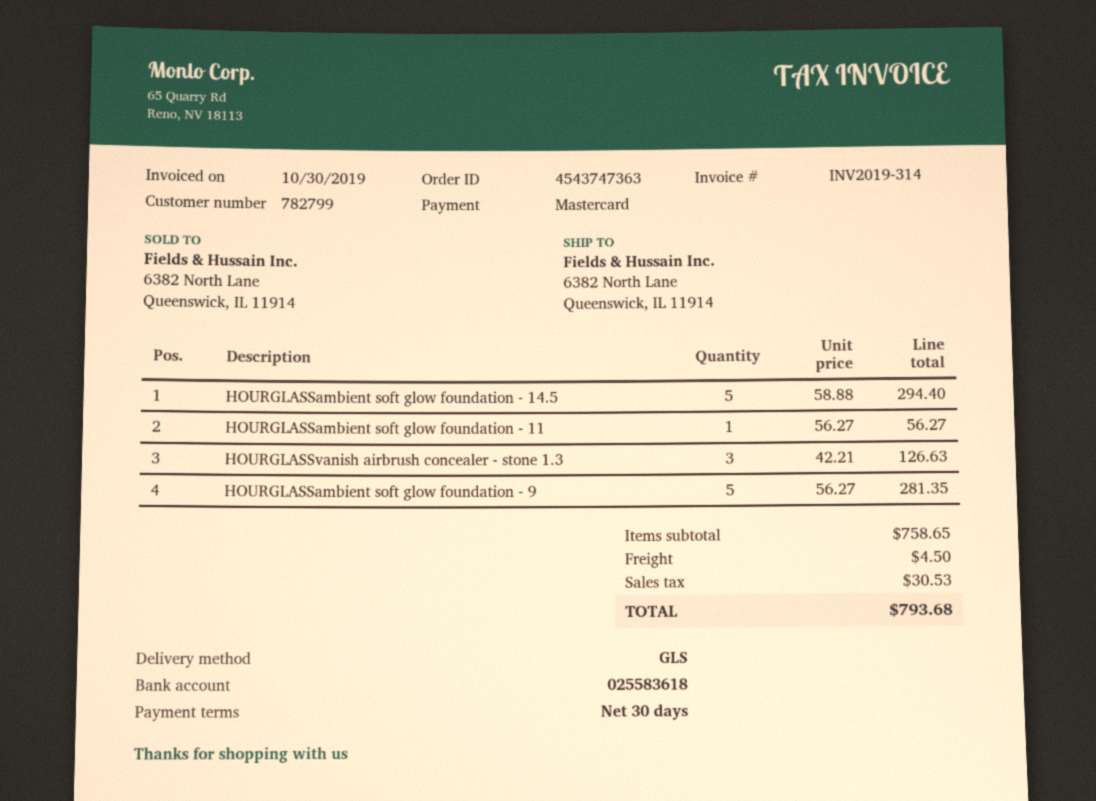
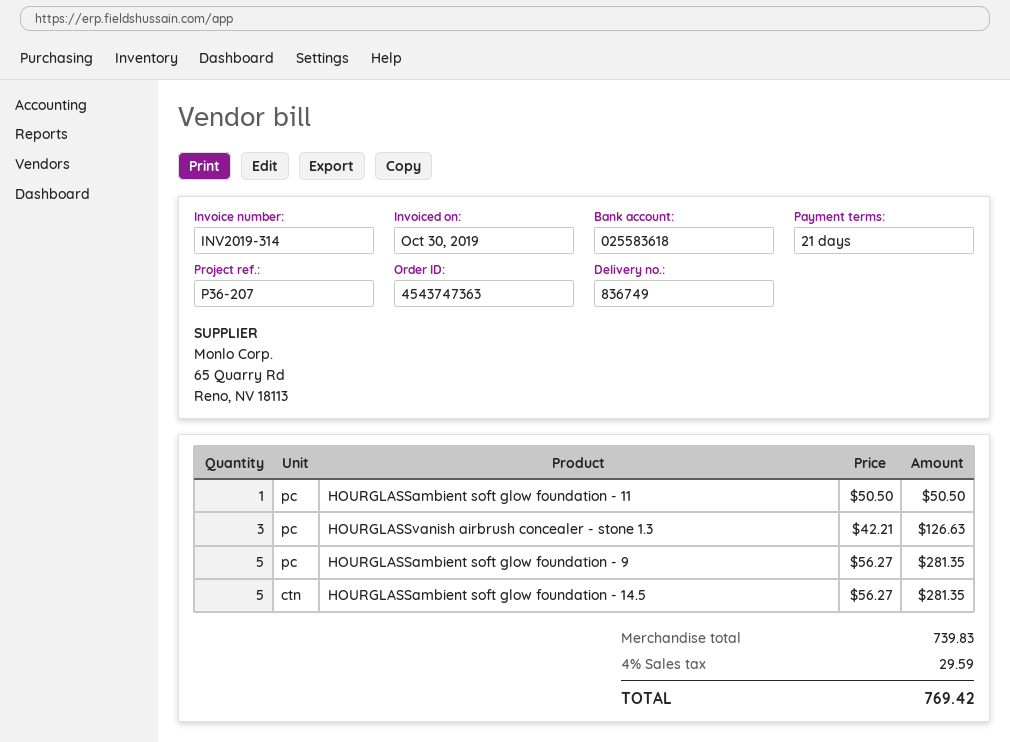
payment terms: 30 days -> 21 days
HOURGLASSambient soft glow foundation - 14.5: 5 x 58.88 = 294.40 -> 5 x 56.27 = 281.35
HOURGLASSambient soft glow foundation - 11: 1 x 56.27 = 56.27 -> 1 x 50.50 = 50.50
subtotal: 758.65 -> 739.83
shipping: 4.50 -> none
tax: 30.53 -> 29.59
total: 793.68 -> 769.42

